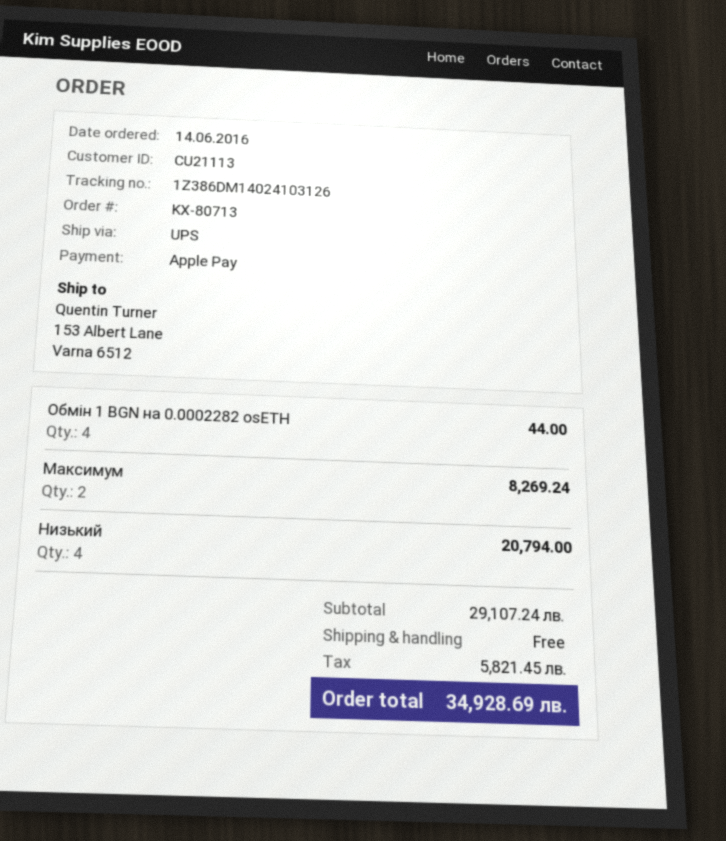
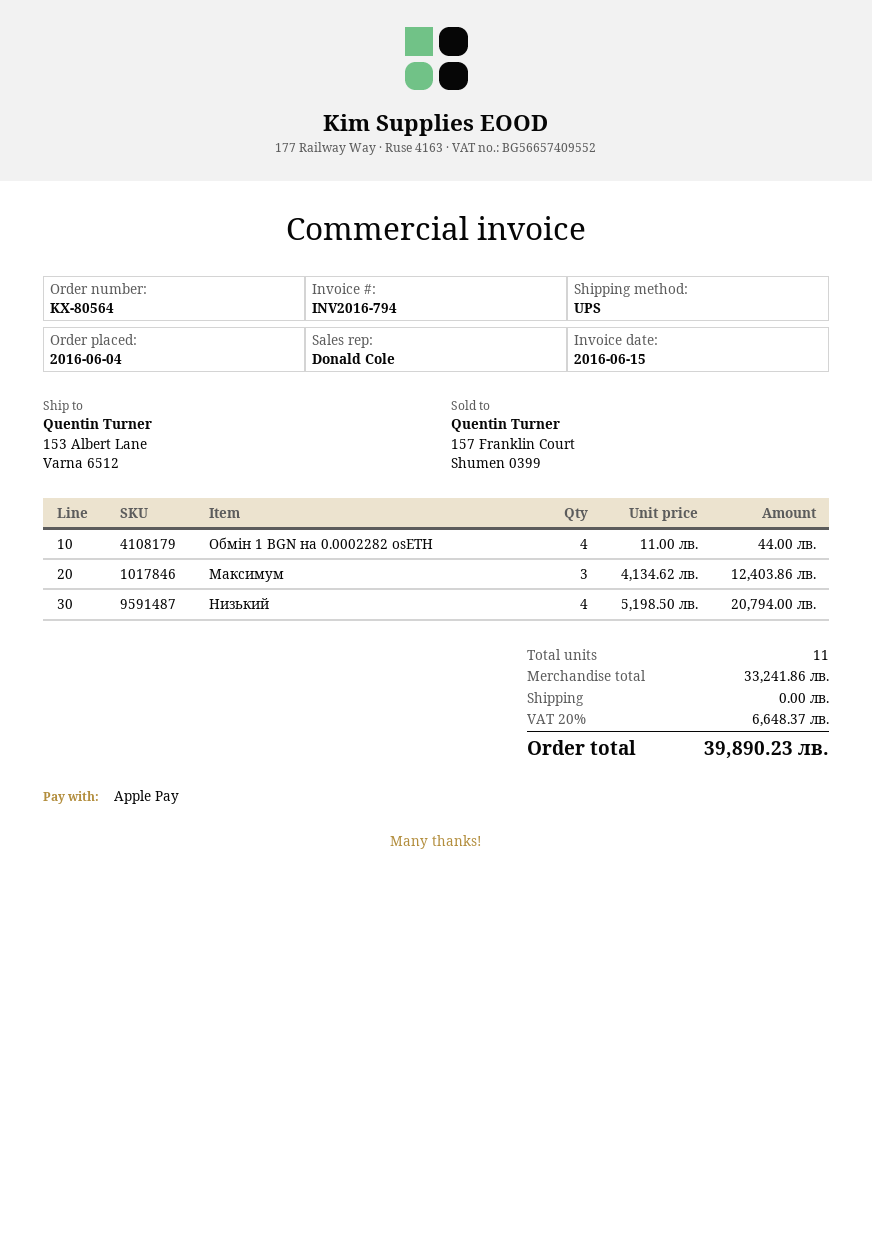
order number: KX-80713 -> KX-80564
order date: 2016-06-14 -> 2016-06-04
Максимум: 2 for 8269.24 -> 3 for 12403.86
subtotal: 29107.24 -> 33241.86
tax: 5821.45 -> 6648.37
total: 34928.69 -> 39890.23

